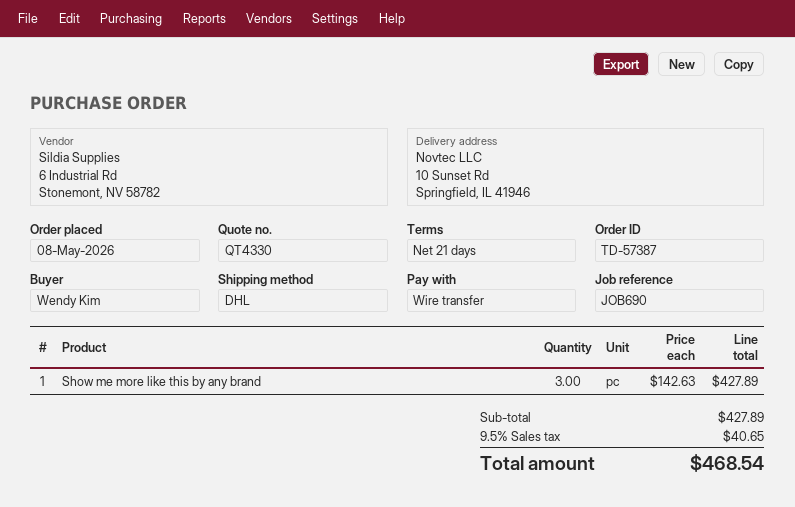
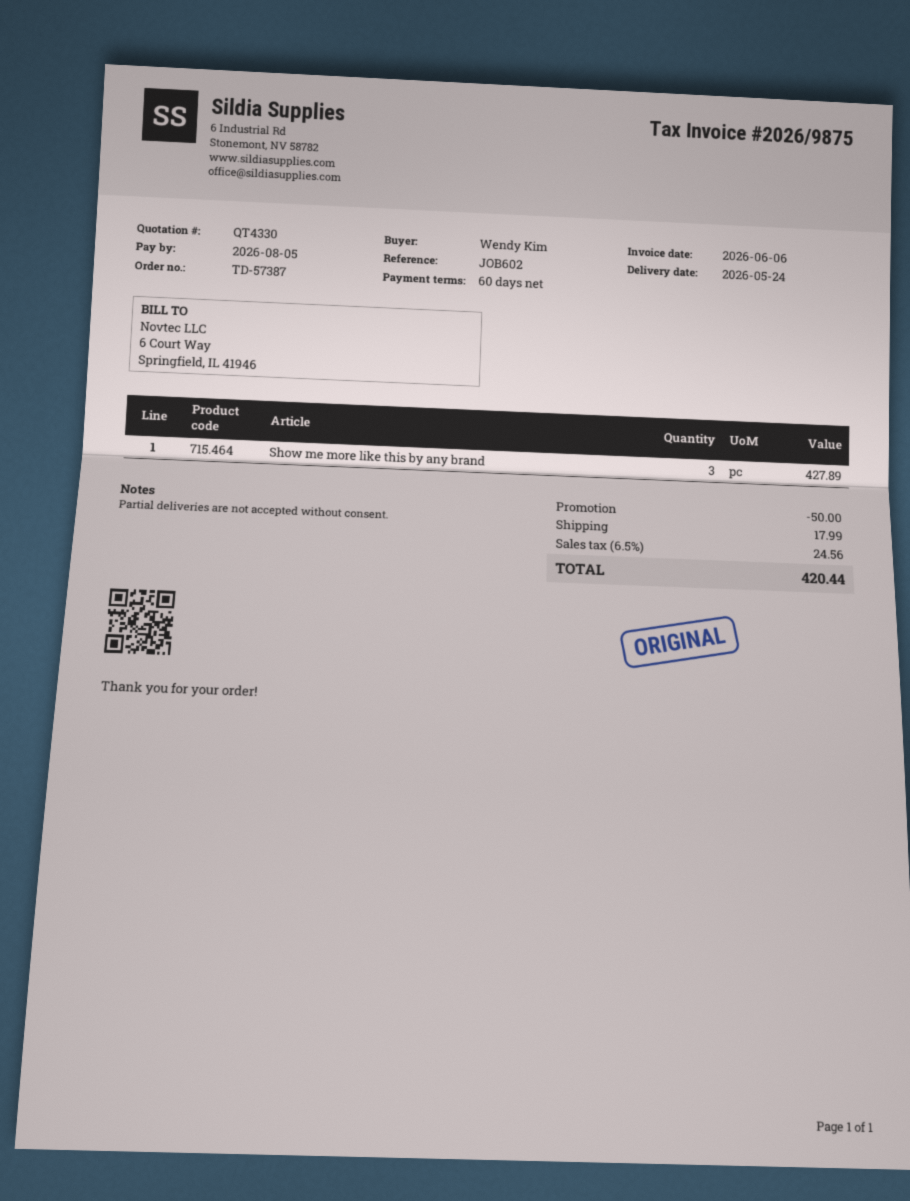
payment terms: 21 days -> 60 days
reference: JOB690 -> JOB602
discount: none -> 50.00
shipping: none -> 17.99
tax: 9.5% = 40.65 -> 6.5% = 24.56
total: 468.54 -> 420.44

